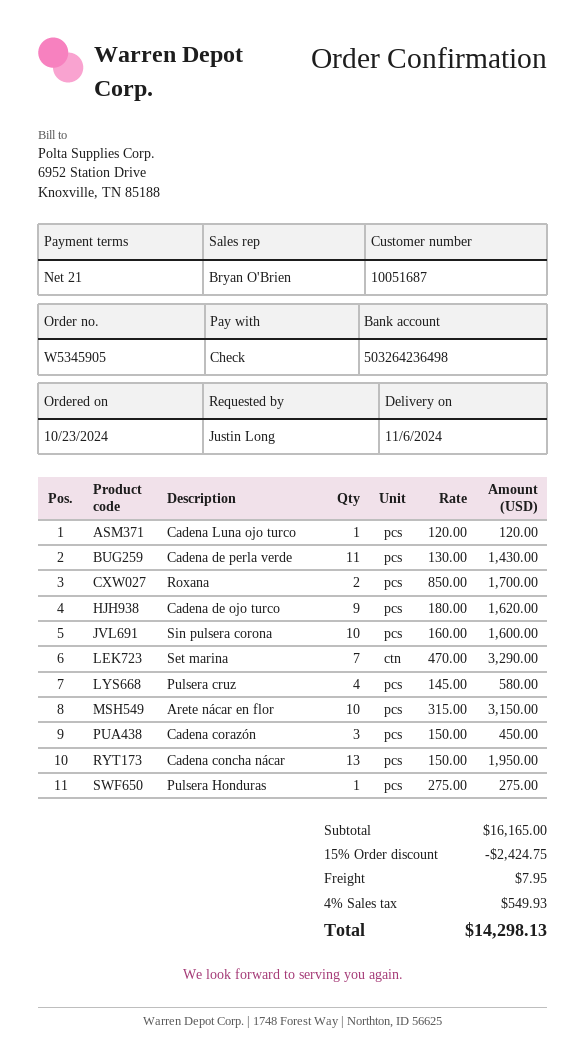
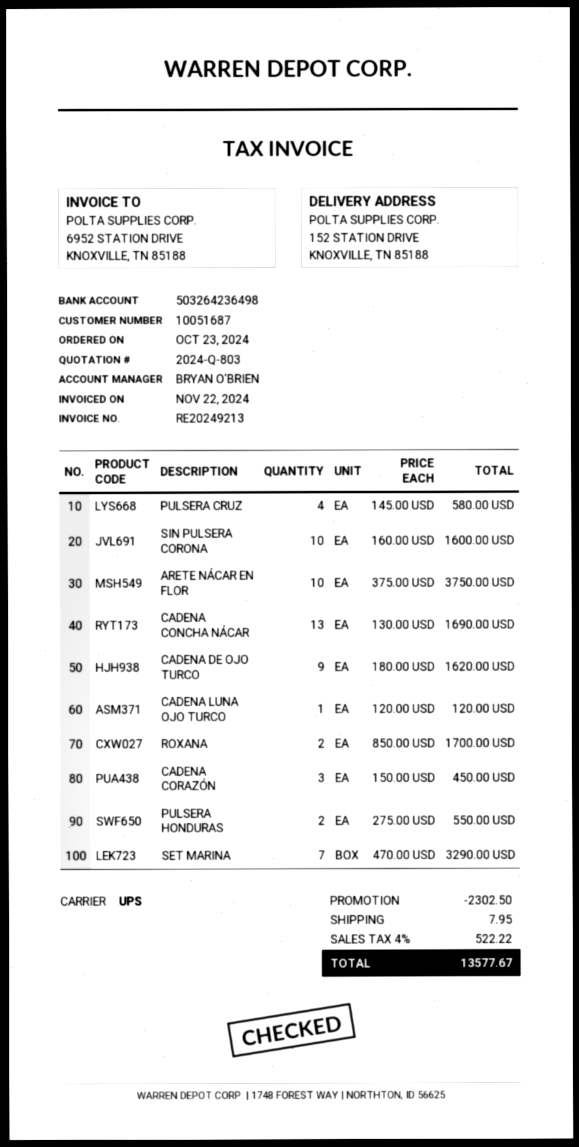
Cadena de perla verde: 11 x 130.00 = 1430.00 -> none
Arete nácar en flor: 10 x 315.00 = 3150.00 -> 10 x 375.00 = 3750.00
Cadena concha nácar: 13 x 150.00 = 1950.00 -> 13 x 130.00 = 1690.00
Pulsera Honduras: 1 x 275.00 = 275.00 -> 2 x 275.00 = 550.00
discount: 2424.75 -> 2302.50
tax: 4% = 549.93 -> 4% = 522.22
total: 14298.13 -> 13577.67

